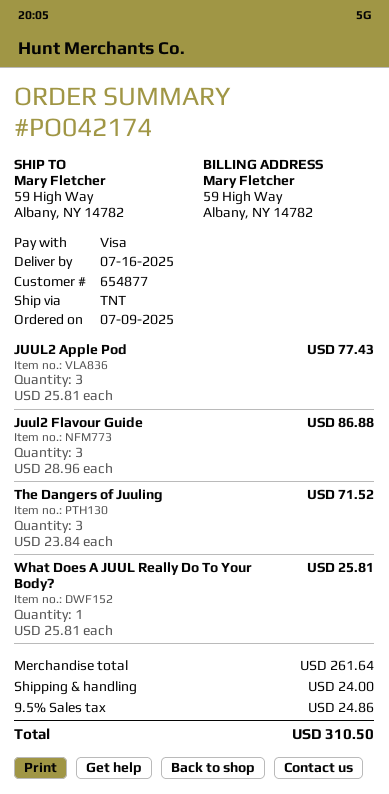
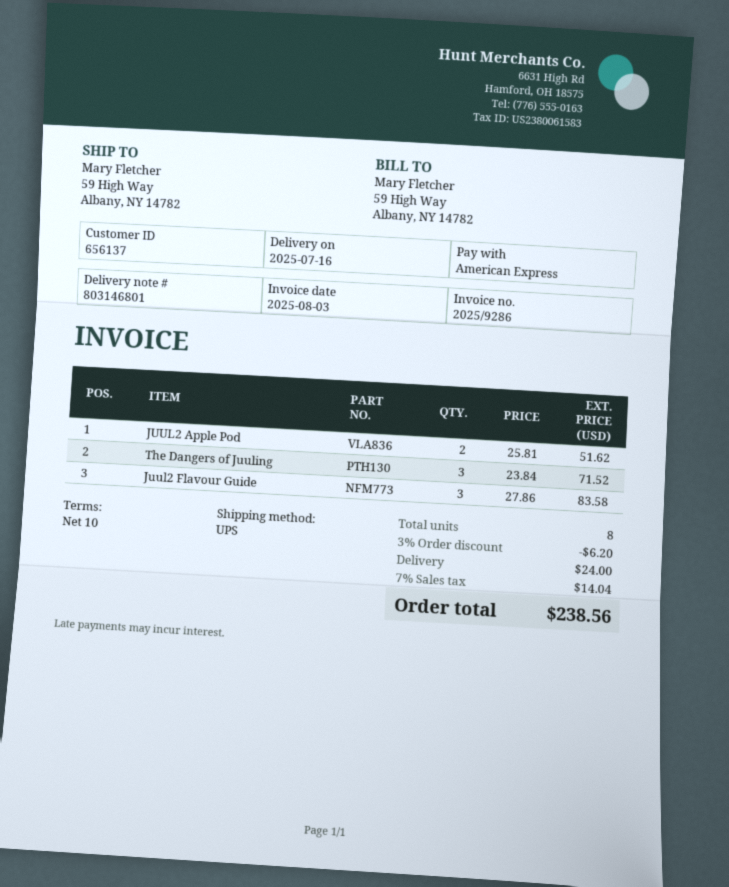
customer number: 654877 -> 656137
payment method: Visa -> American Express
shipping method: TNT -> UPS
JUUL2 Apple Pod: 3 x 25.81 = 77.43 -> 2 x 25.81 = 51.62
Juul2 Flavour Guide: 3 x 28.96 = 86.88 -> 3 x 27.86 = 83.58
What Does A JUUL Really Do To Your Body?: 1 x 25.81 = 25.81 -> none
discount: none -> 3% = 6.20
tax: 9.5% = 24.86 -> 7% = 14.04
total: 310.50 -> 238.56

